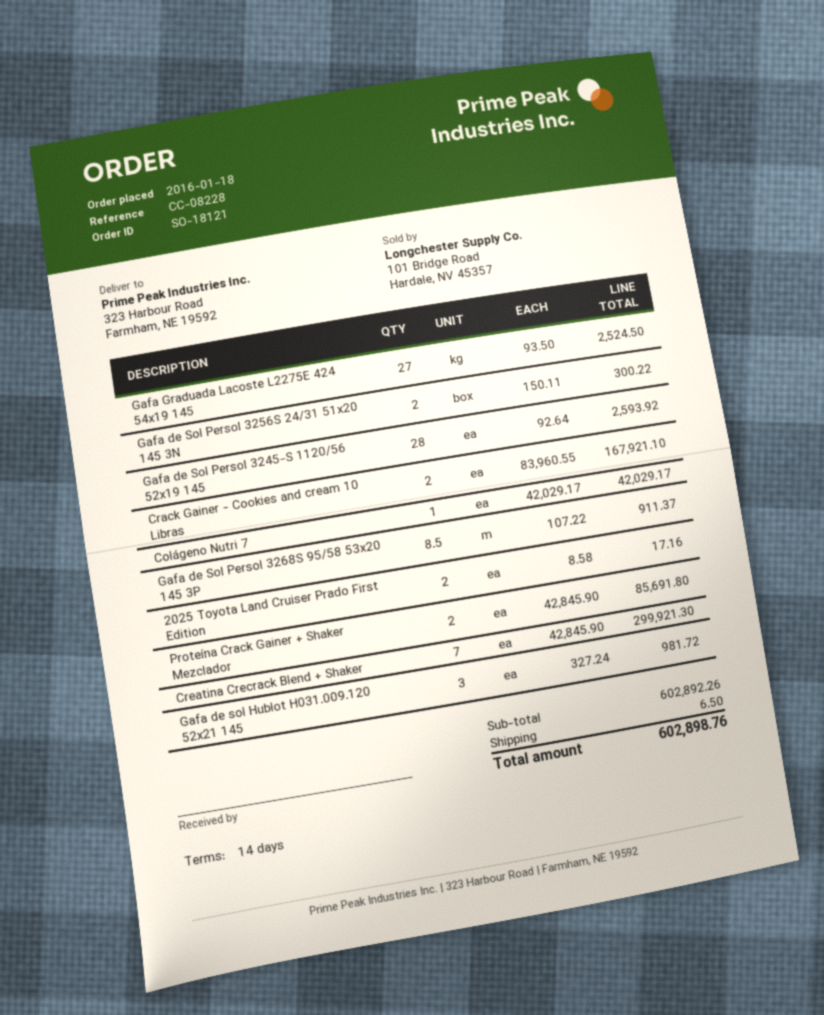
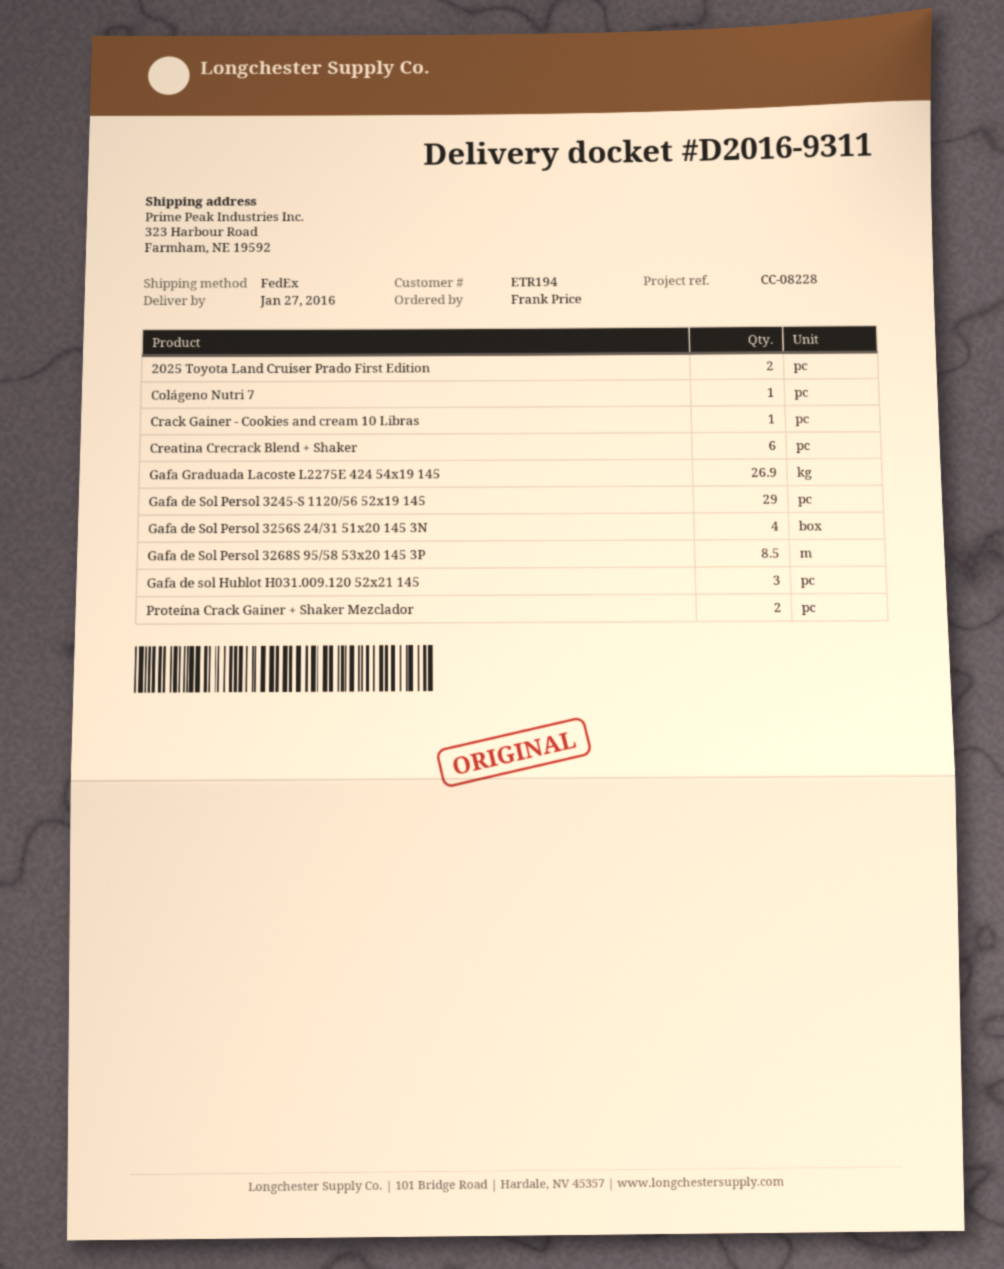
Gafa Graduada Lacoste L2275E 424 54x19 145: 27 -> 26.9
Gafa de Sol Persol 3256S 24/31 51x20 145 3N: 2 -> 4
Gafa de Sol Persol 3245-S 1120/56 52x19 145: 28 -> 29
Crack Gainer - Cookies and cream 10 Libras: 2 -> 1
Creatina Crecrack Blend + Shaker: 7 -> 6

